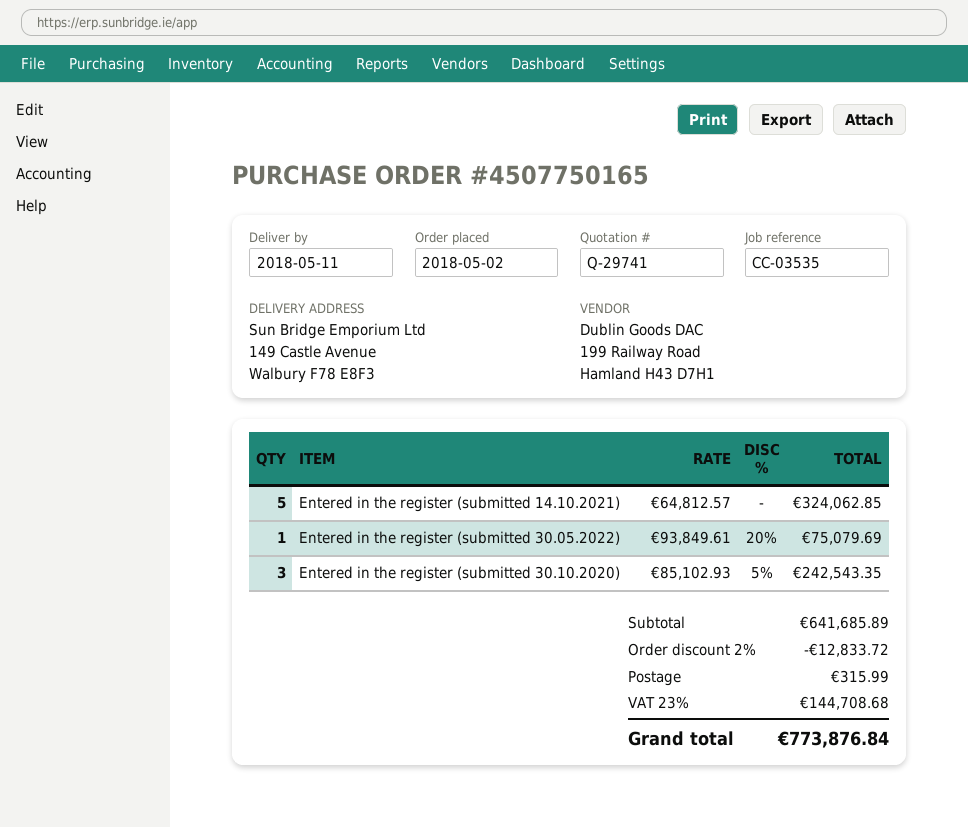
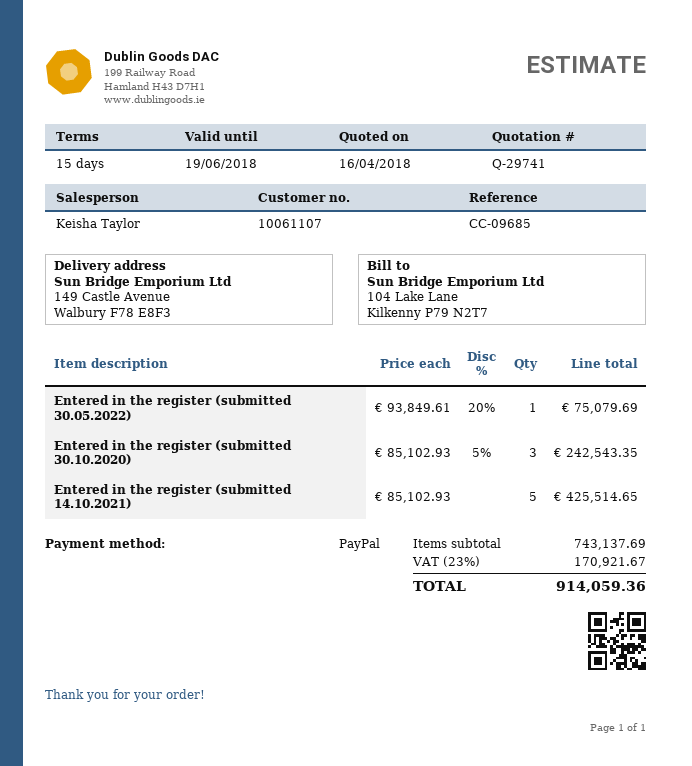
reference: CC-03535 -> CC-09685
Entered in the register (submitted 14.10.2021): 5 x 64812.57 = 324062.85 -> 5 x 85102.93 = 425514.65
subtotal: 641685.89 -> 743137.69
discount: 2% = 12833.72 -> none
shipping: 315.99 -> none
tax: 23% = 144708.68 -> 23% = 170921.67
total: 773876.84 -> 914059.36

